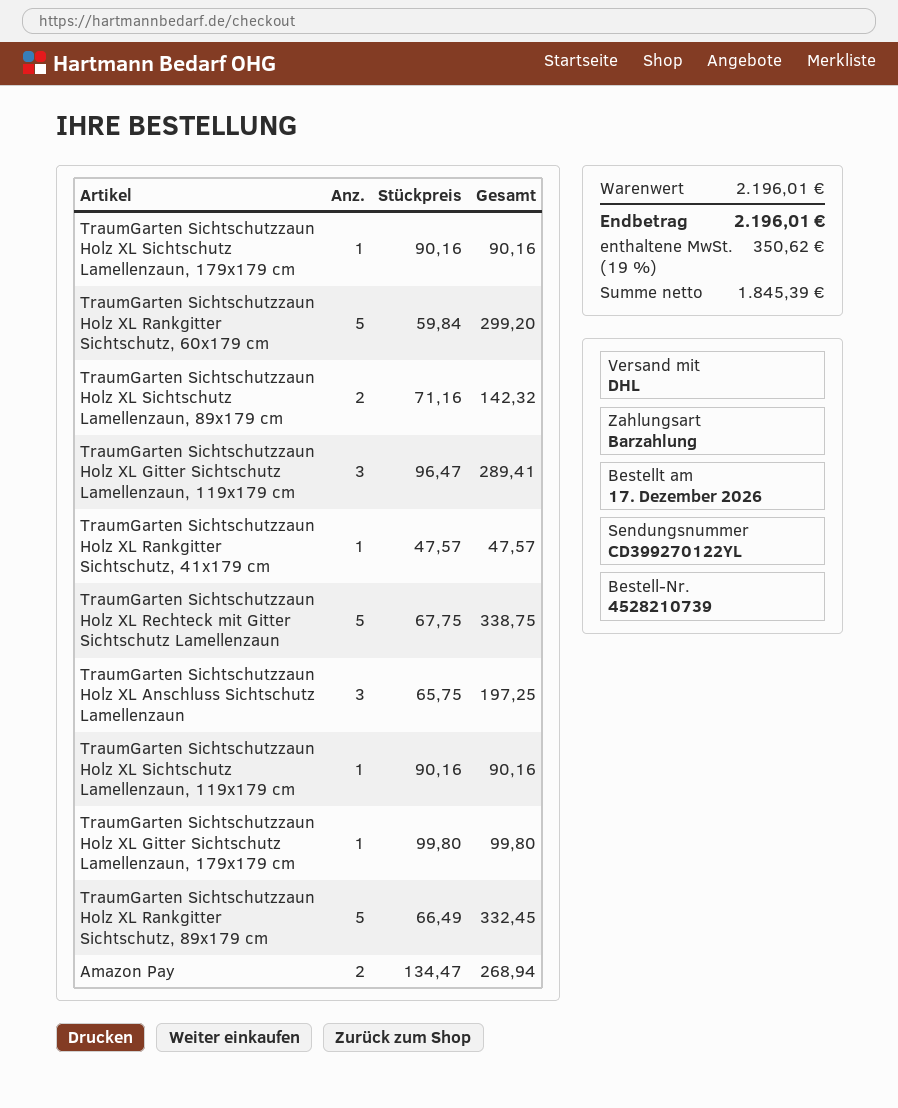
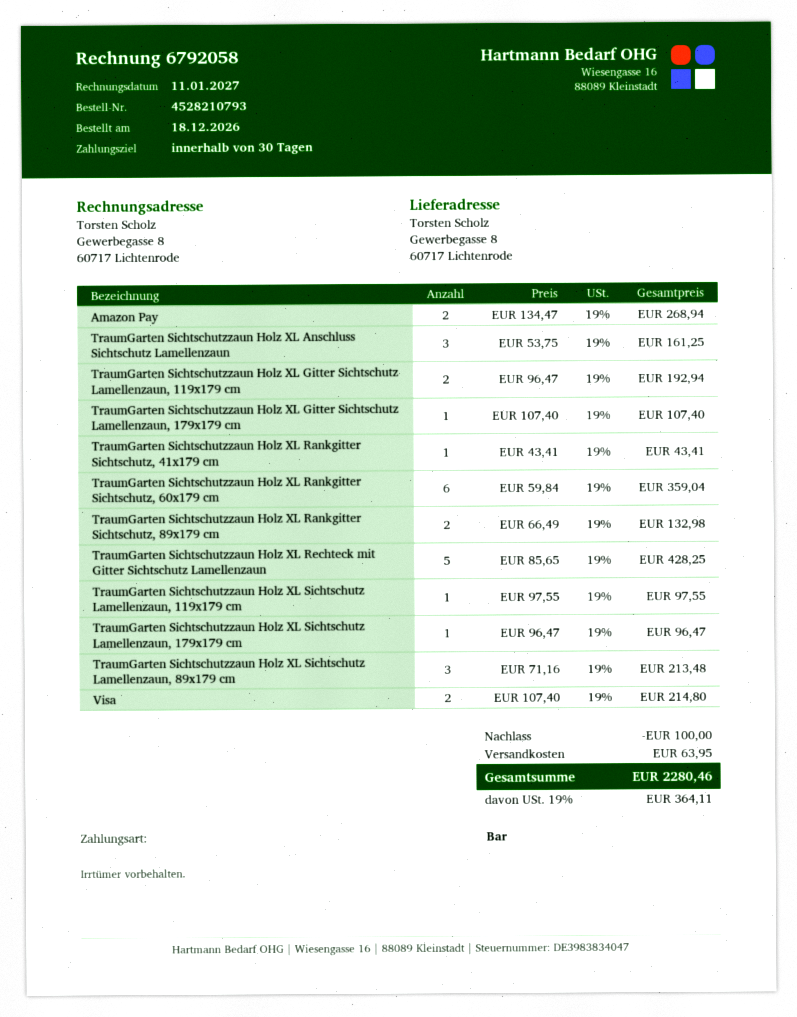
order number: 4528210739 -> 4528210793
order date: 2026-12-17 -> 2026-12-18
TraumGarten Sichtschutzzaun Holz XL Sichtschutz Lamellenzaun, 179x179 cm: 1 x 90.16 = 90.16 -> 1 x 96.47 = 96.47
TraumGarten Sichtschutzzaun Holz XL Rankgitter Sichtschutz, 60x179 cm: 5 x 59.84 = 299.20 -> 6 x 59.84 = 359.04
TraumGarten Sichtschutzzaun Holz XL Sichtschutz Lamellenzaun, 89x179 cm: 2 x 71.16 = 142.32 -> 3 x 71.16 = 213.48
TraumGarten Sichtschutzzaun Holz XL Gitter Sichtschutz Lamellenzaun, 119x179 cm: 3 x 96.47 = 289.41 -> 2 x 96.47 = 192.94
TraumGarten Sichtschutzzaun Holz XL Rankgitter Sichtschutz, 41x179 cm: 1 x 47.57 = 47.57 -> 1 x 43.41 = 43.41
TraumGarten Sichtschutzzaun Holz XL Rechteck mit Gitter Sichtschutz Lamellenzaun: 5 x 67.75 = 338.75 -> 5 x 85.65 = 428.25
TraumGarten Sichtschutzzaun Holz XL Anschluss Sichtschutz Lamellenzaun: 3 x 65.75 = 197.25 -> 3 x 53.75 = 161.25
TraumGarten Sichtschutzzaun Holz XL Sichtschutz Lamellenzaun, 119x179 cm: 1 x 90.16 = 90.16 -> 1 x 97.55 = 97.55
TraumGarten Sichtschutzzaun Holz XL Gitter Sichtschutz Lamellenzaun, 179x179 cm: 1 x 99.80 = 99.80 -> 1 x 107.40 = 107.40
TraumGarten Sichtschutzzaun Holz XL Rankgitter Sichtschutz, 89x179 cm: 5 x 66.49 = 332.45 -> 2 x 66.49 = 132.98
Visa: none -> 2 x 107.40 = 214.80
discount: none -> 100.00
shipping: none -> 63.95
tax: 19% = 350.62 -> 19% = 364.11
total: 2196.01 -> 2280.46

